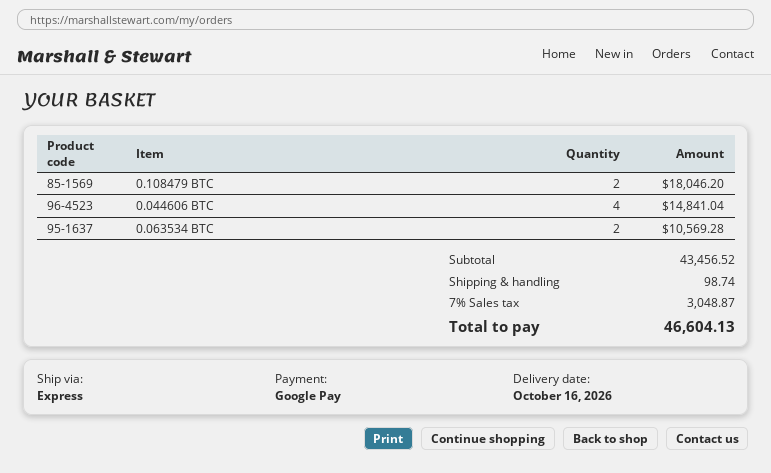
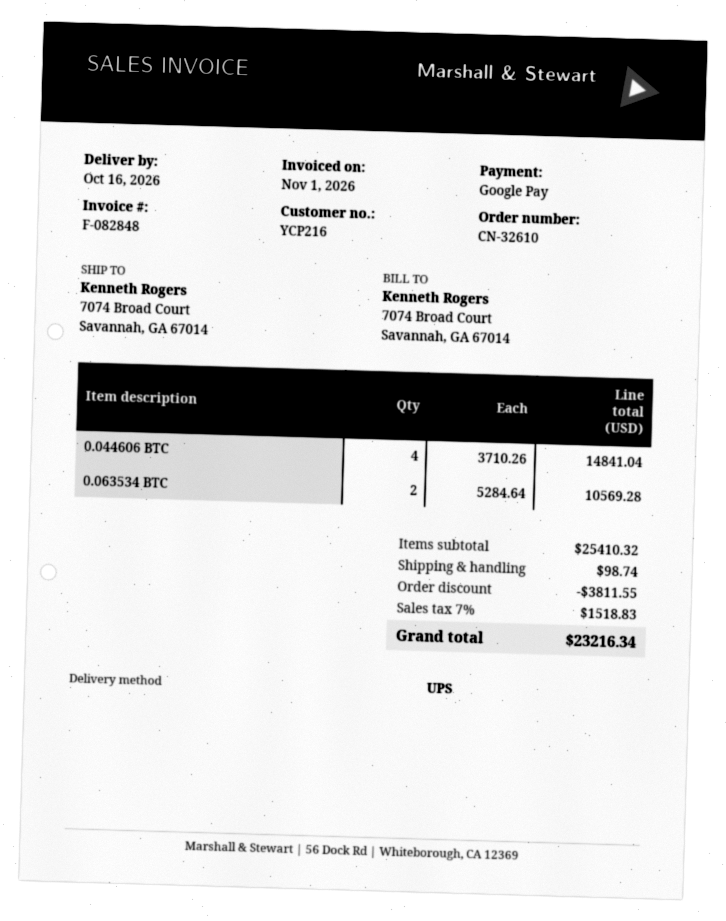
shipping method: express -> UPS
0.108479 BTC: 2 for 18046.20 -> none
subtotal: 43456.52 -> 25410.32
discount: none -> 3811.55
tax: 7% = 3048.87 -> 7% = 1518.83
total: 46604.13 -> 23216.34

